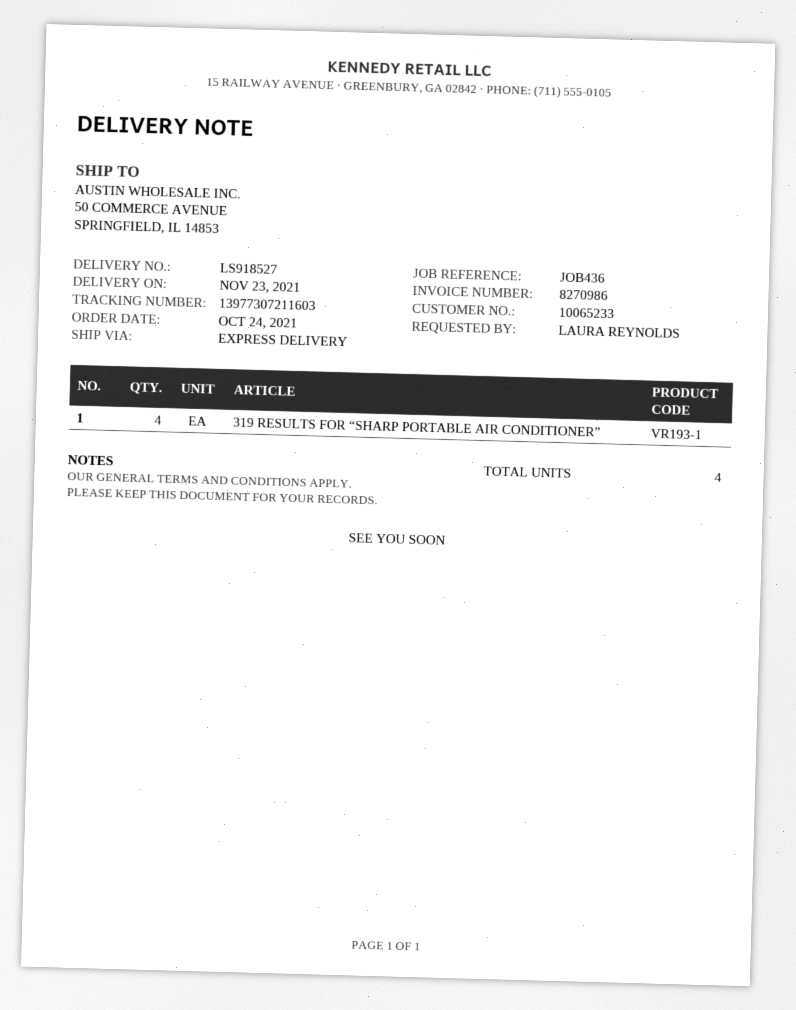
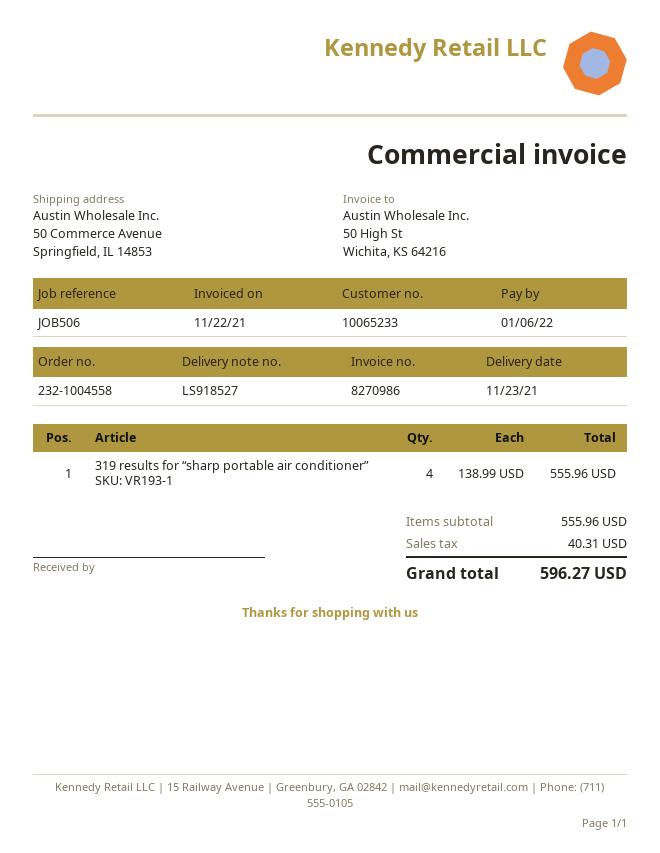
reference: JOB436 -> JOB506

